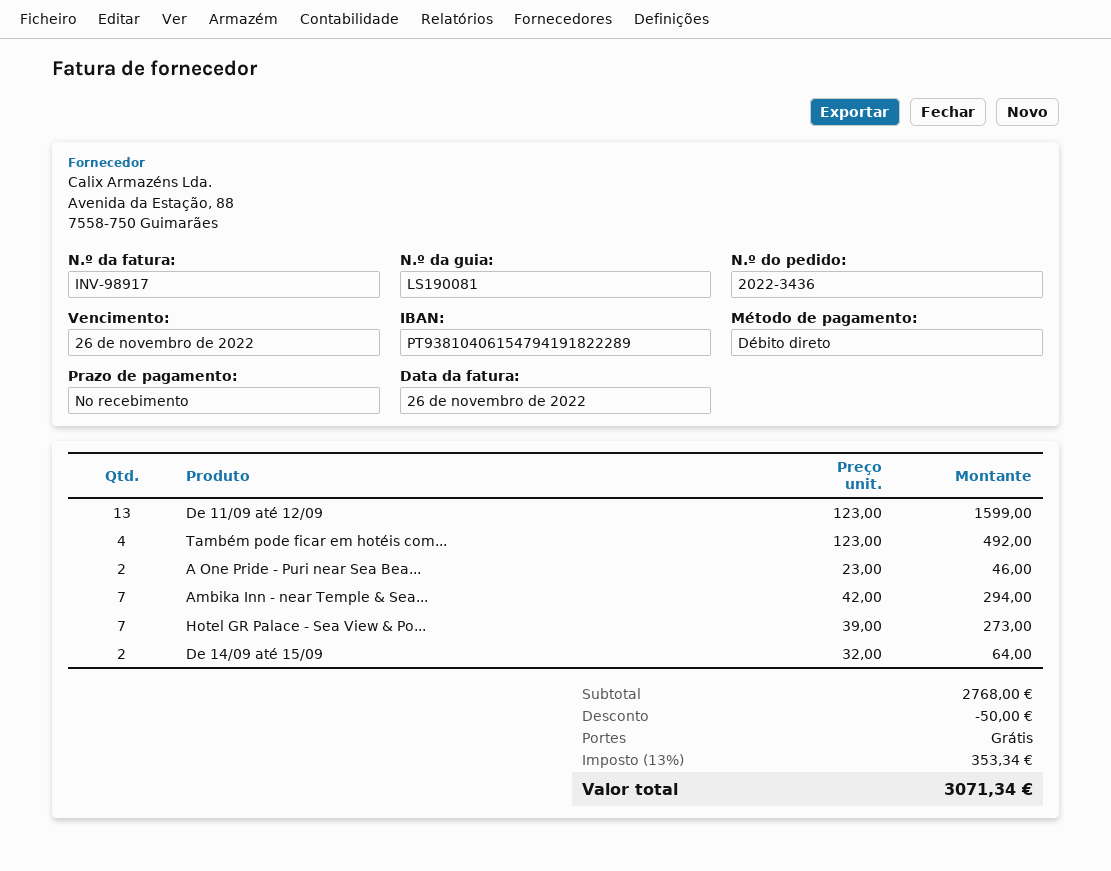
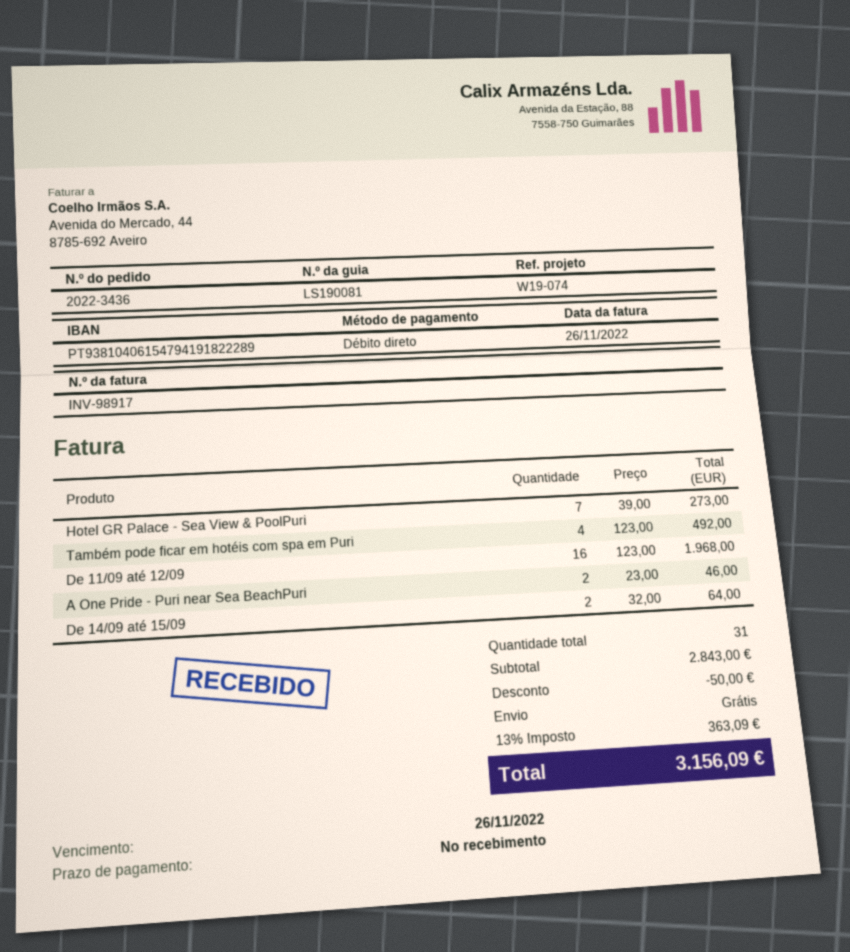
De 11/09 até 12/09: 13 x 123.00 = 1599.00 -> 16 x 123.00 = 1968.00
Ambika Inn - near Temple & Sea...: 7 x 42.00 = 294.00 -> none
subtotal: 2768.00 -> 2843.00
tax: 13% = 353.34 -> 13% = 363.09
total: 3071.34 -> 3156.09

